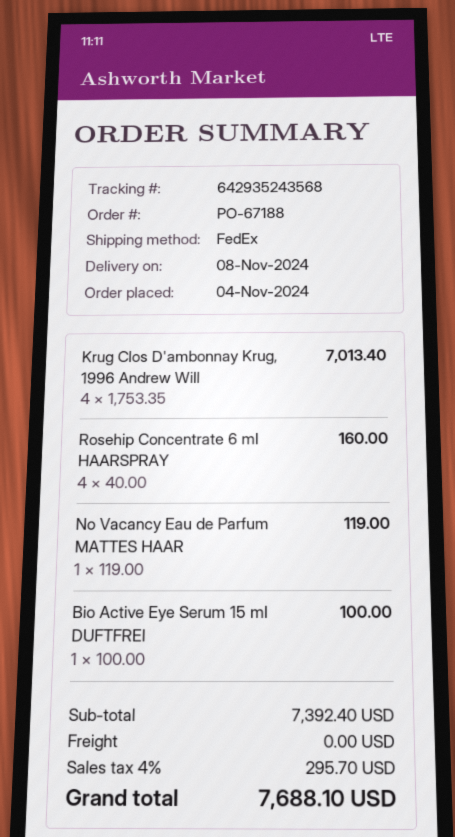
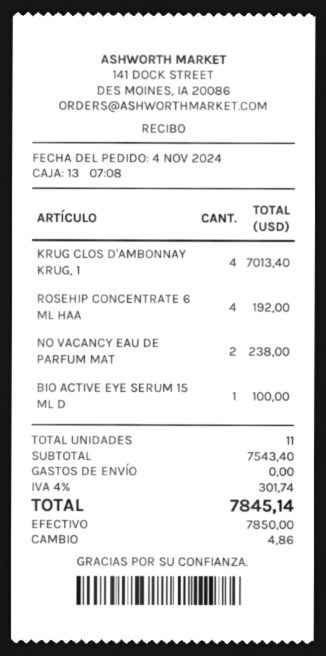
Rosehip Concentrate 6 ml HAARSPRAY: 4 for 160.00 -> 4 for 192.00
No Vacancy Eau de Parfum MATTES HAAR: 1 for 119.00 -> 2 for 238.00
subtotal: 7392.40 -> 7543.40
tax: 4% = 295.70 -> 4% = 301.74
total: 7688.10 -> 7845.14

